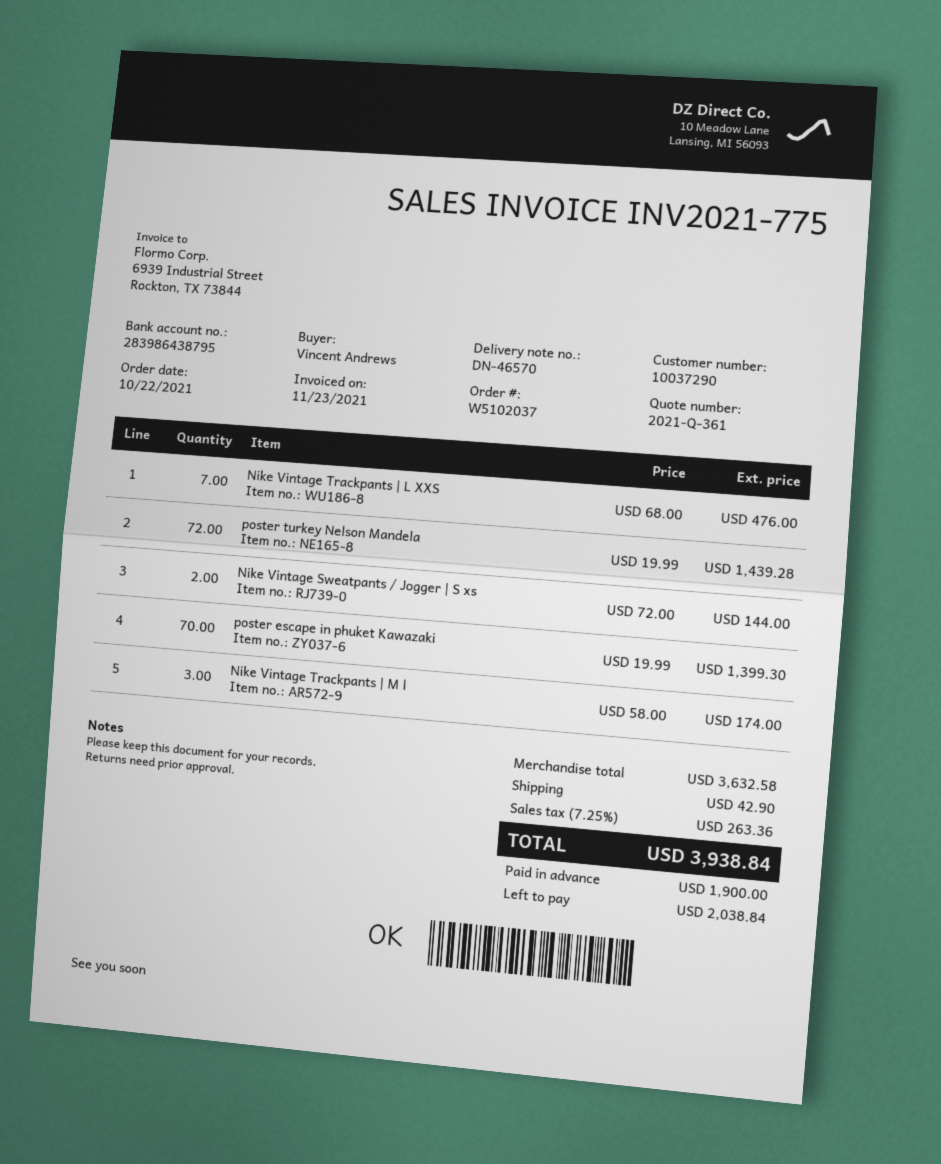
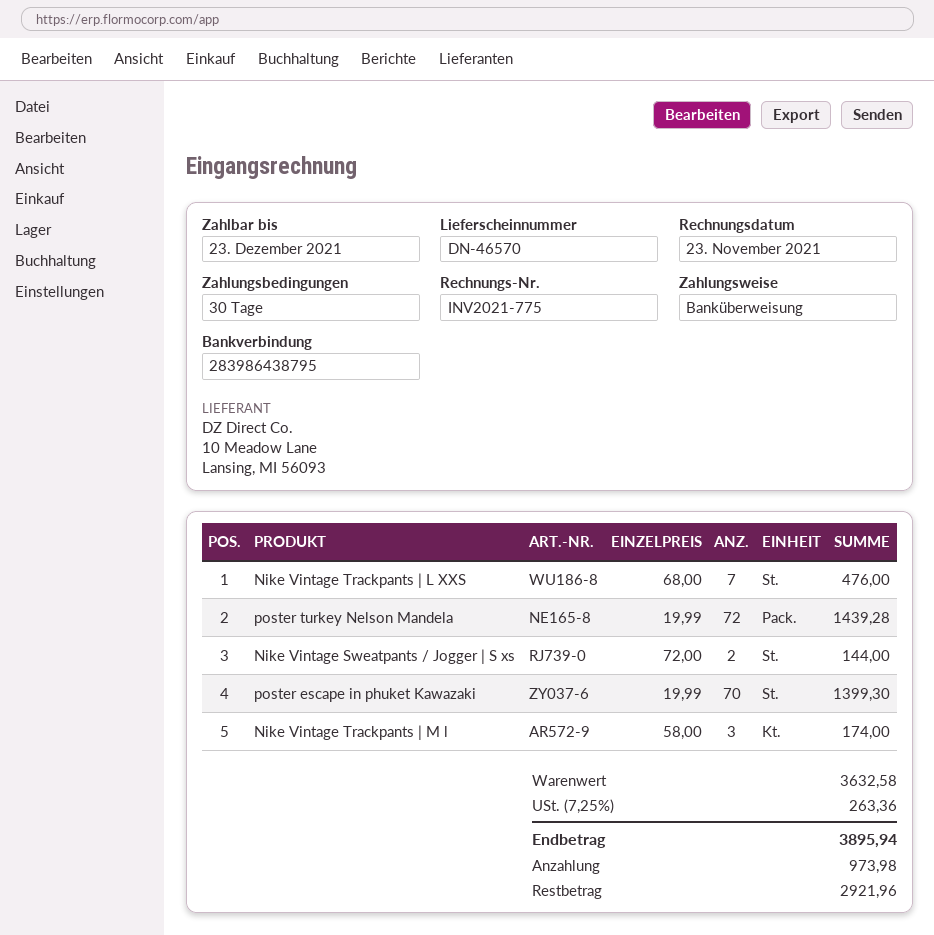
shipping: 42.90 -> none
total: 3938.84 -> 3895.94
deposit: 1900.00 -> 973.98
balance: 2038.84 -> 2921.96

